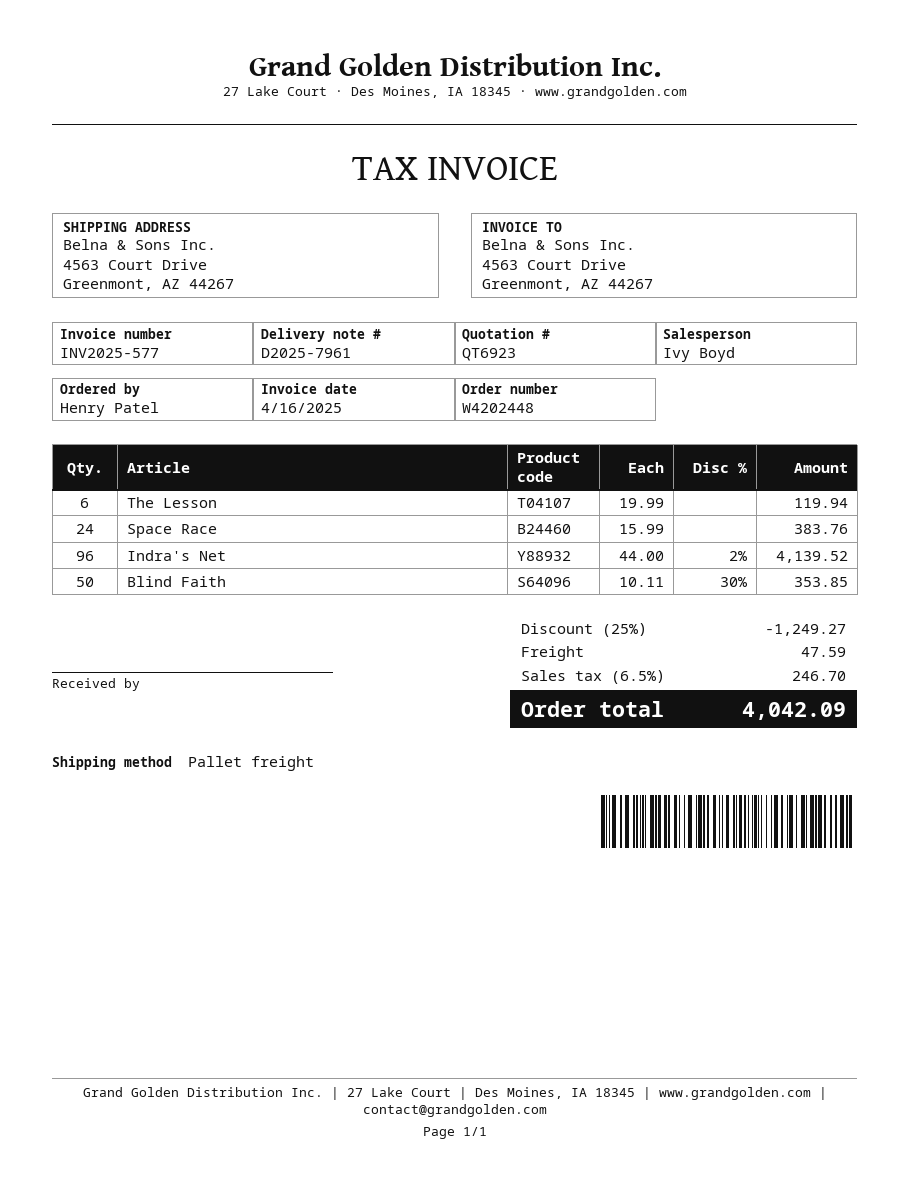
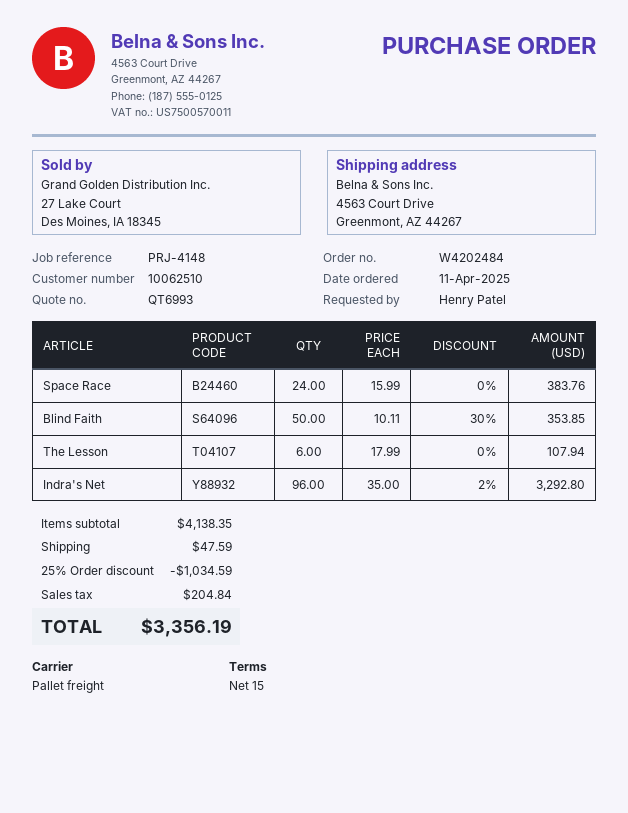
quote number: QT6923 -> QT6993
order number: W4202448 -> W4202484
The Lesson: 6 x 19.99 = 119.94 -> 6 x 17.99 = 107.94
Indra's Net: 96 x 44.00 - 2% = 4139.52 -> 96 x 35.00 - 2% = 3292.80
discount: 25% = 1249.27 -> 25% = 1034.59
tax: 246.70 -> 204.84
total: 4042.09 -> 3356.19

